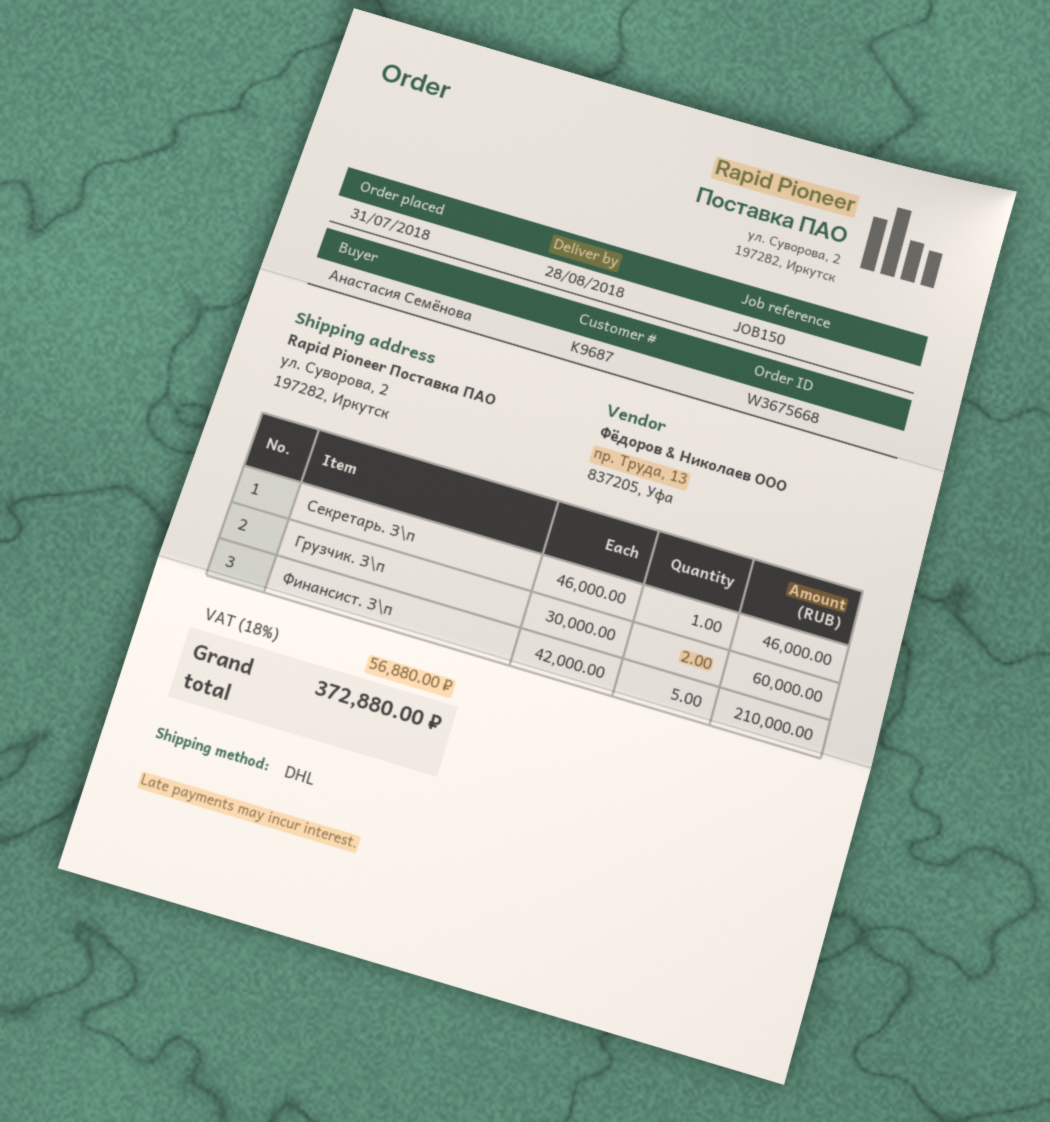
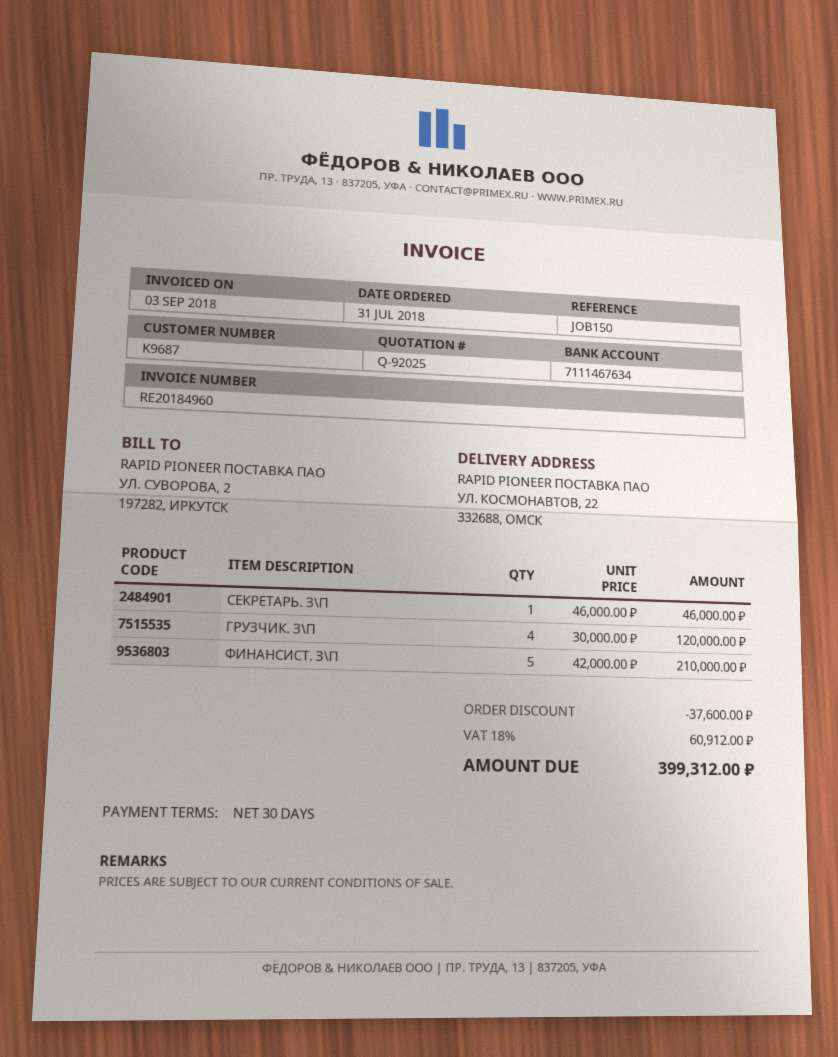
ship to: ул. Суворова, 2, 197282, Иркутск -> УЛ. КОСМОНАВТОВ, 22, 332688, ОМСК
Грузчик. З\п: 2 x 30000.00 = 60000.00 -> 4 x 30000.00 = 120000.00
discount: none -> 37600.00
tax: 18% = 56880.00 -> 18% = 60912.00
total: 372880.00 -> 399312.00

